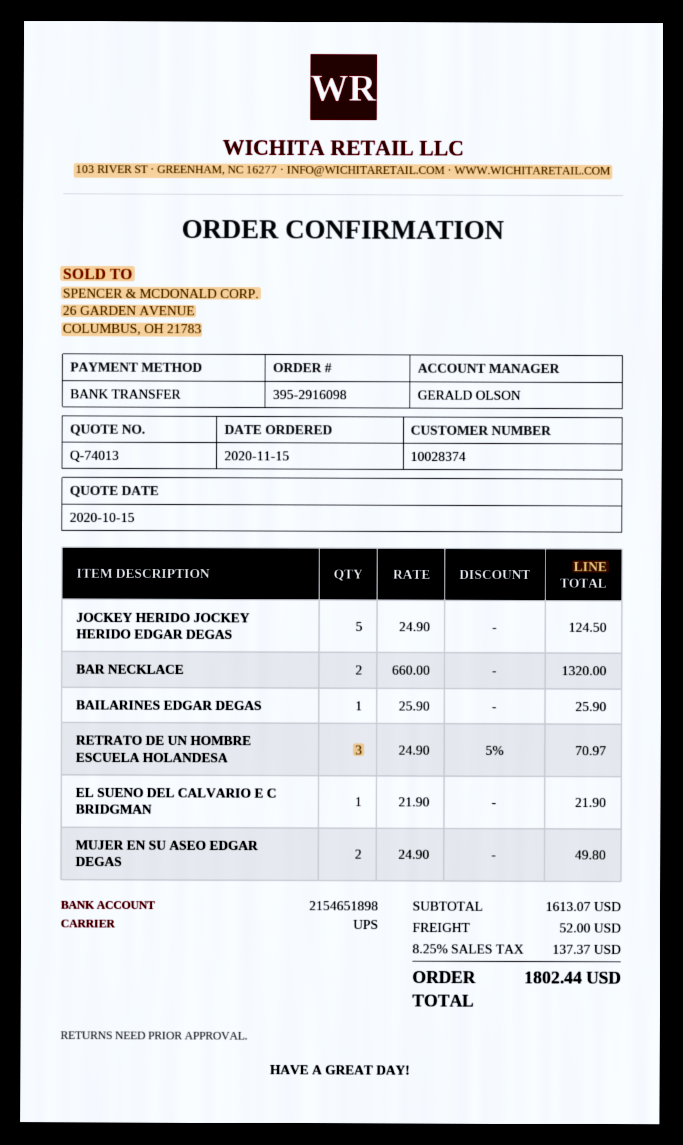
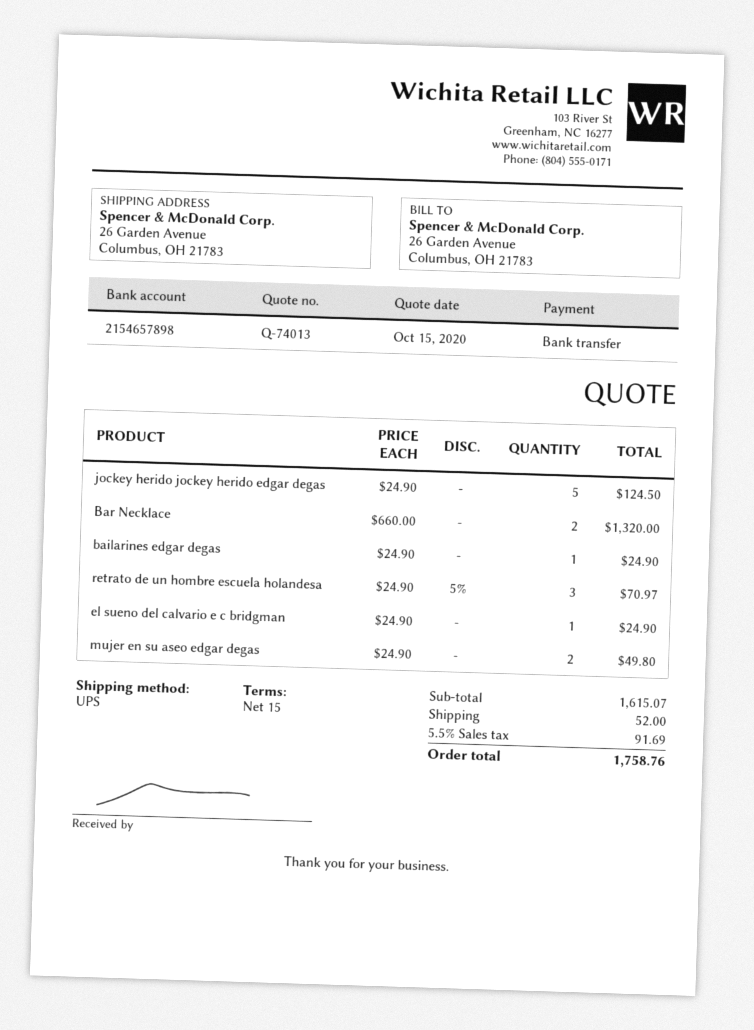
bank account: 2154651898 -> 2154657898
BAILARINES EDGAR DEGAS: 1 x 25.90 = 25.90 -> 1 x 24.90 = 24.90
EL SUENO DEL CALVARIO E C BRIDGMAN: 1 x 21.90 = 21.90 -> 1 x 24.90 = 24.90
subtotal: 1613.07 -> 1615.07
tax: 8.25% = 137.37 -> 5.5% = 91.69
total: 1802.44 -> 1758.76

